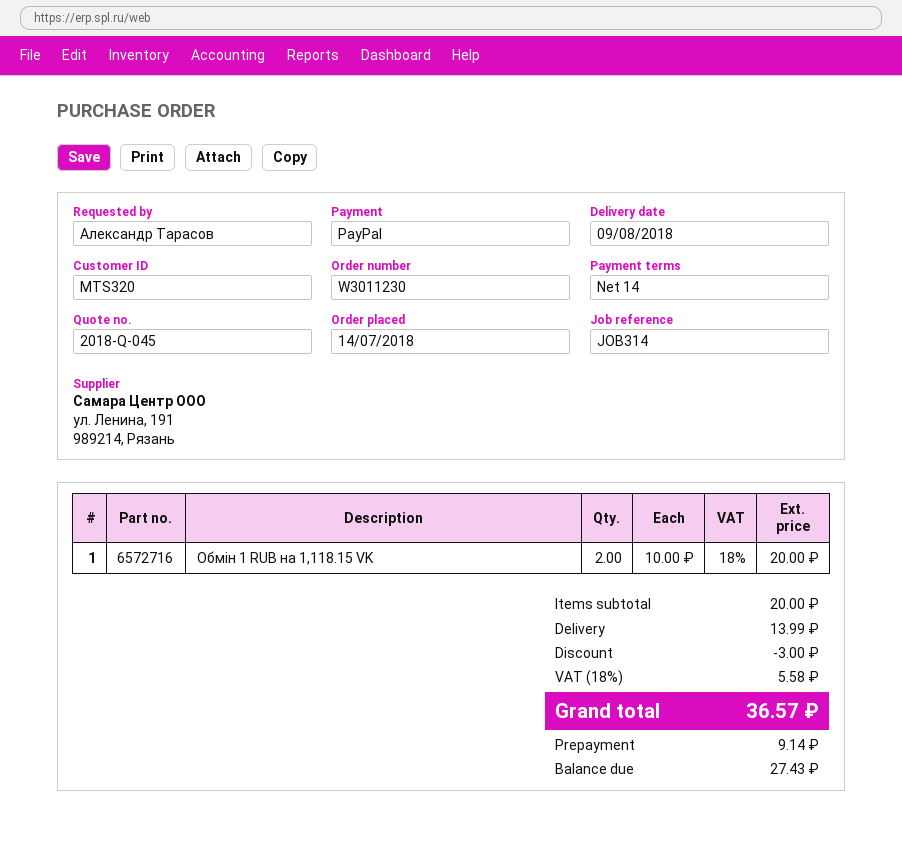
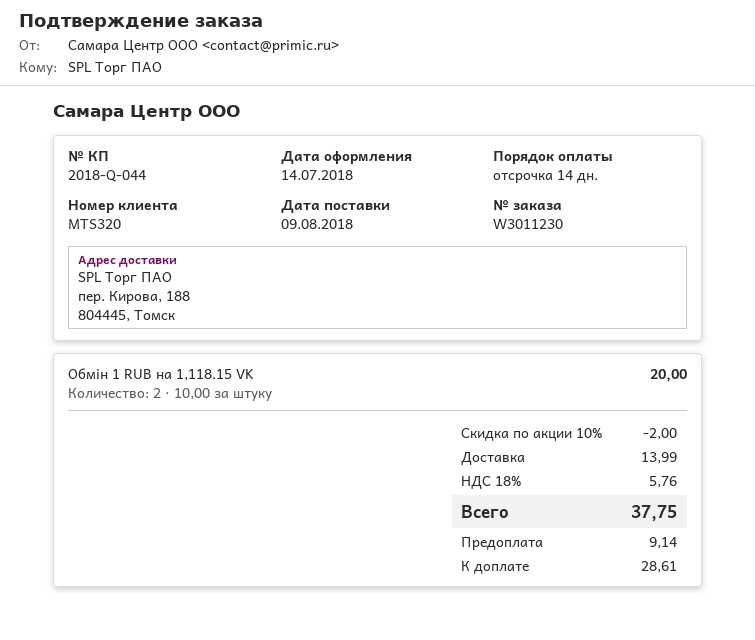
quote number: 2018-Q-045 -> 2018-Q-044
discount: 3.00 -> 2.00
tax: 18% = 5.58 -> 18% = 5.76
total: 36.57 -> 37.75
balance: 27.43 -> 28.61

